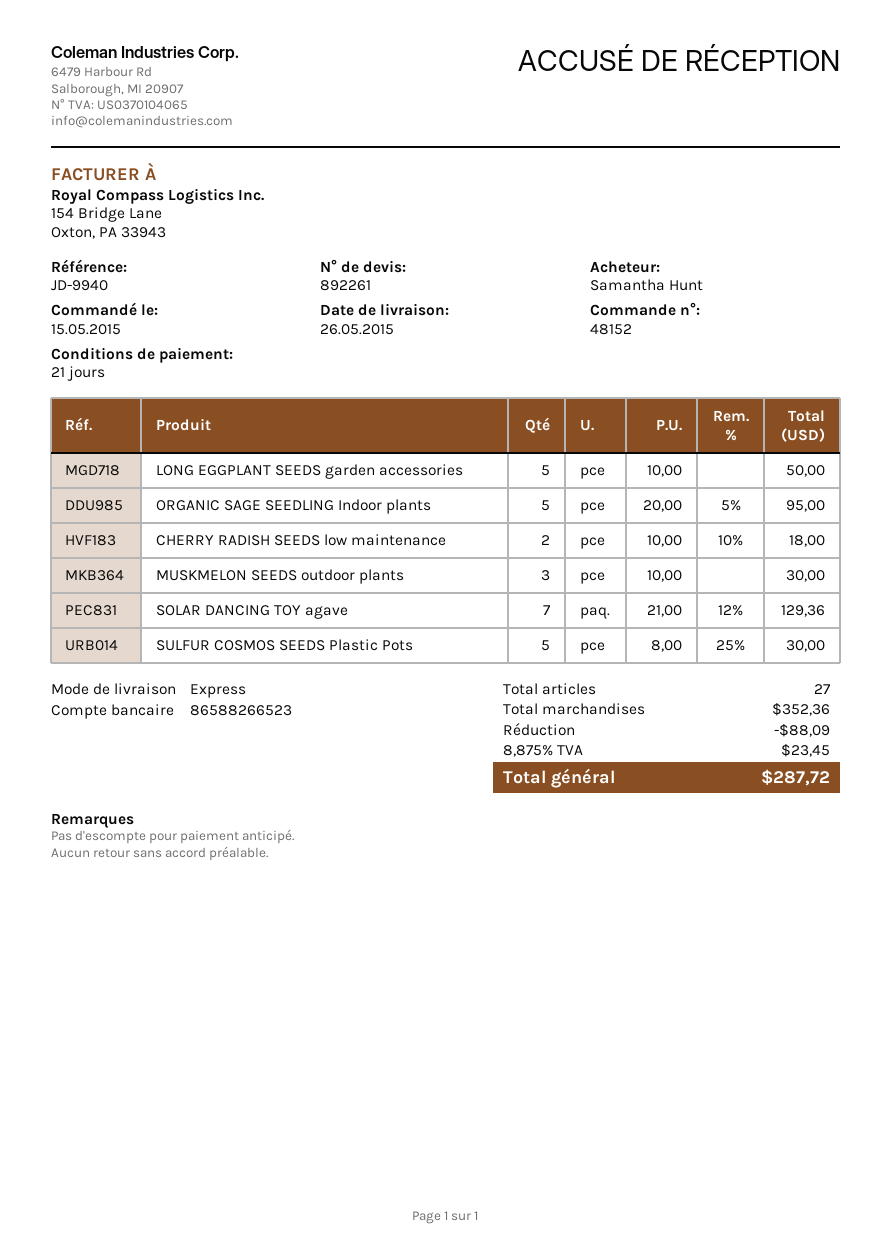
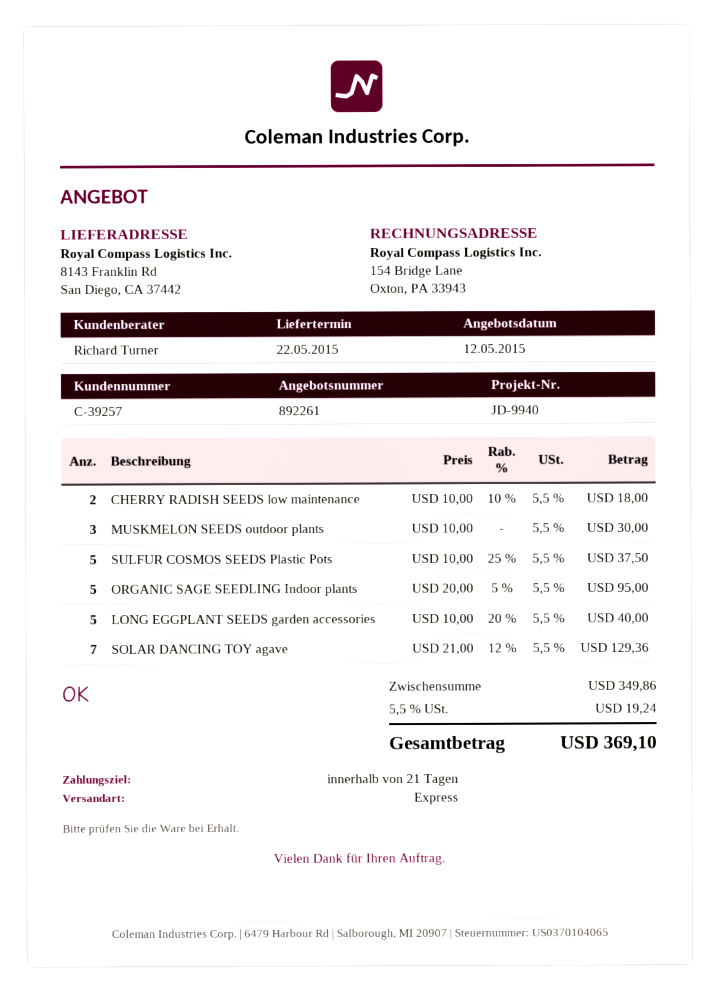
delivery date: 2015-05-26 -> 2015-05-22
LONG EGGPLANT SEEDS garden accessories: 5 x 10.00 = 50.00 -> 5 x 10.00 - 20% = 40.00
SULFUR COSMOS SEEDS Plastic Pots: 5 x 8.00 - 25% = 30.00 -> 5 x 10.00 - 25% = 37.50
subtotal: 352.36 -> 349.86
discount: 88.09 -> none
tax: 8.875% = 23.45 -> 5.5% = 19.24
total: 287.72 -> 369.10

